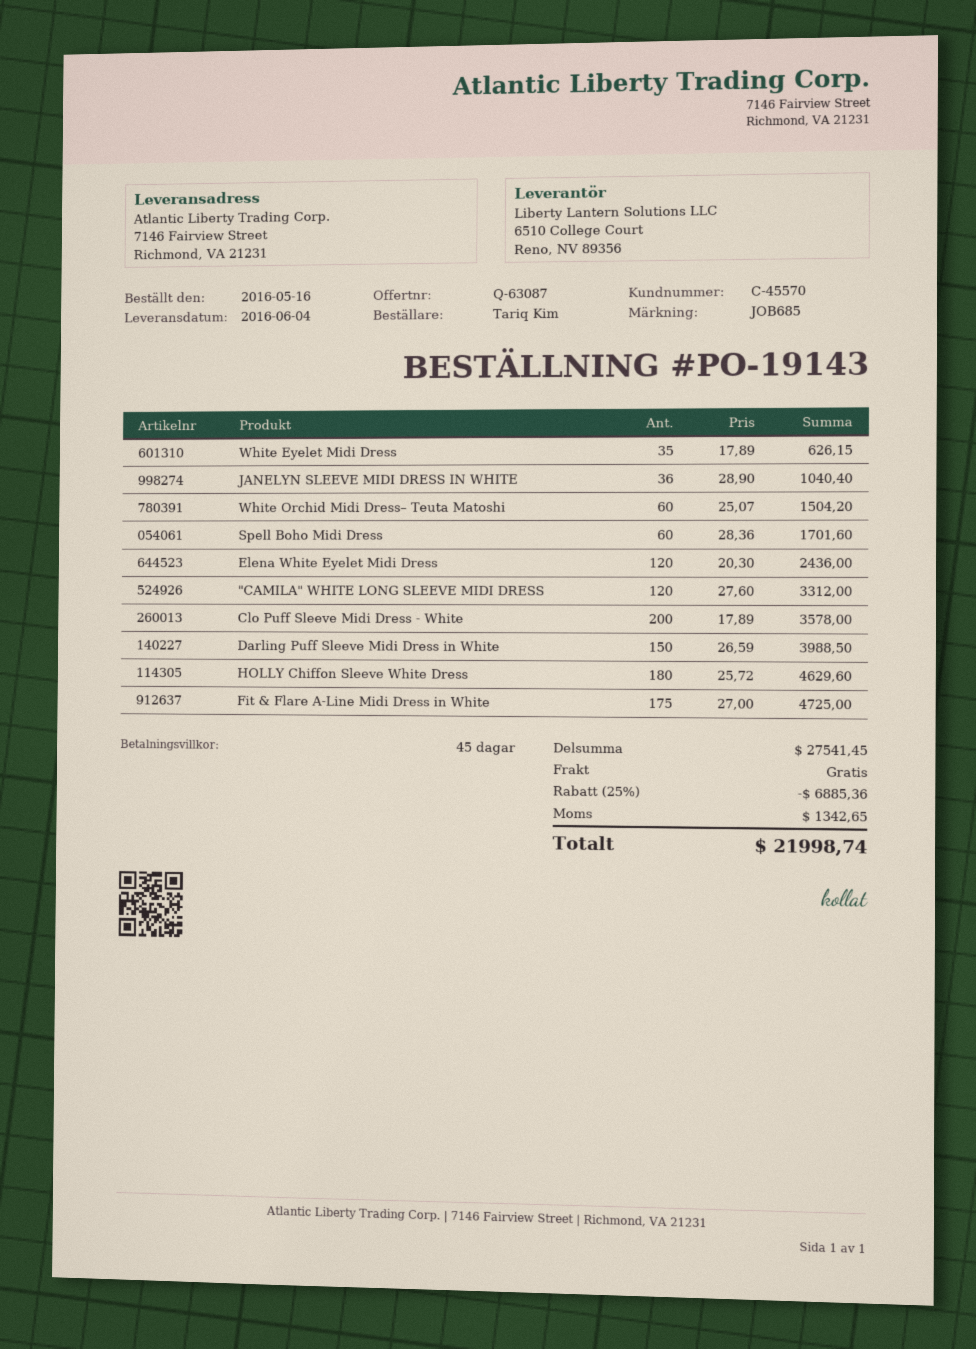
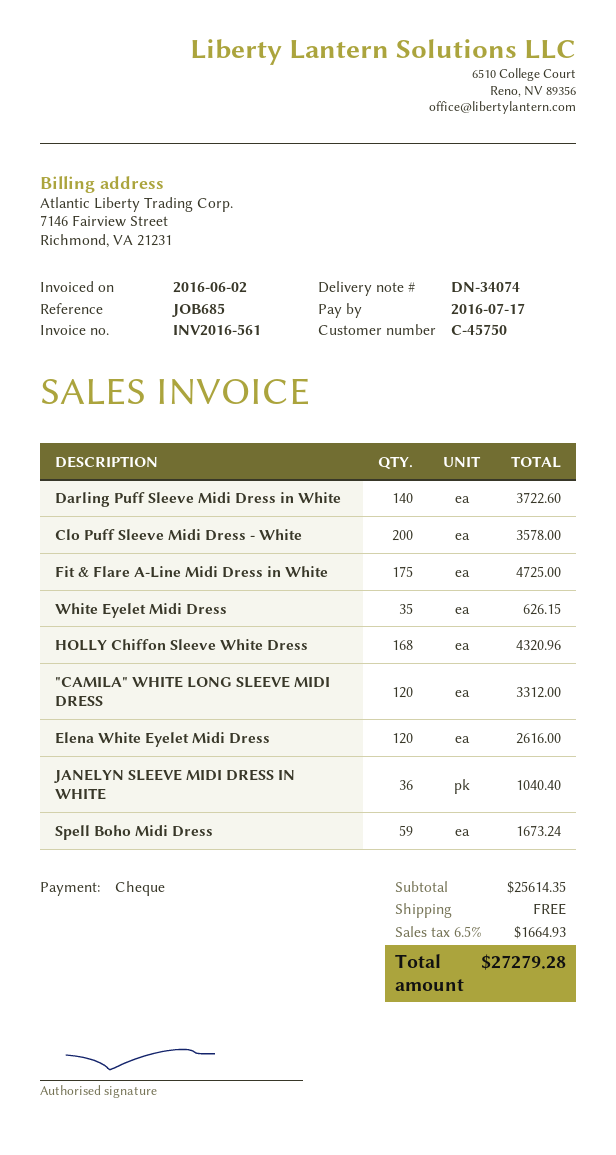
customer number: C-45570 -> C-45750
White Orchid Midi Dress– Teuta Matoshi: 60 for 1504.20 -> none
Spell Boho Midi Dress: 60 for 1701.60 -> 59 for 1673.24
Elena White Eyelet Midi Dress: 120 for 2436.00 -> 120 for 2616.00
Darling Puff Sleeve Midi Dress in White: 150 for 3988.50 -> 140 for 3722.60
HOLLY Chiffon Sleeve White Dress: 180 for 4629.60 -> 168 for 4320.96
subtotal: 27541.45 -> 25614.35
discount: 25% = 6885.36 -> none
tax: 1342.65 -> 1664.93
total: 21998.74 -> 27279.28

